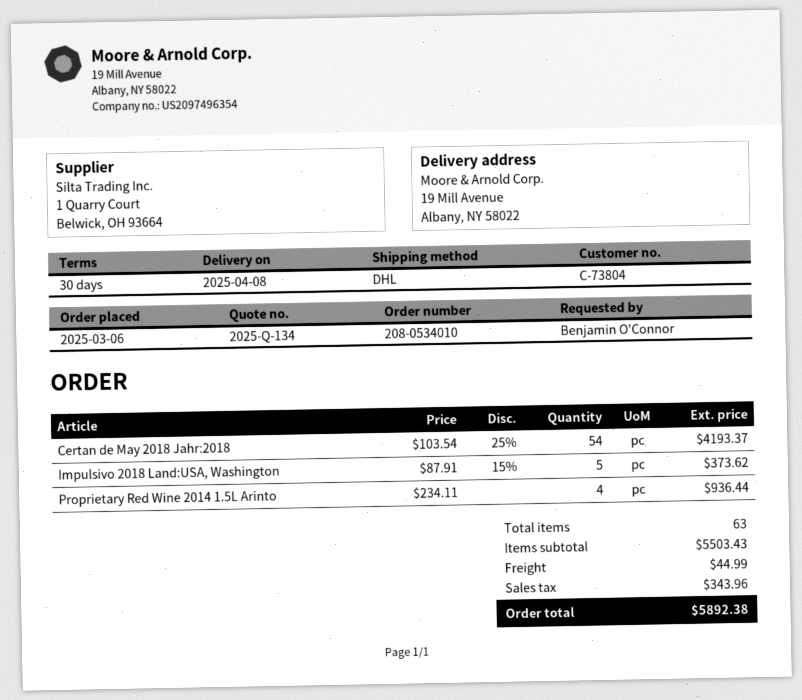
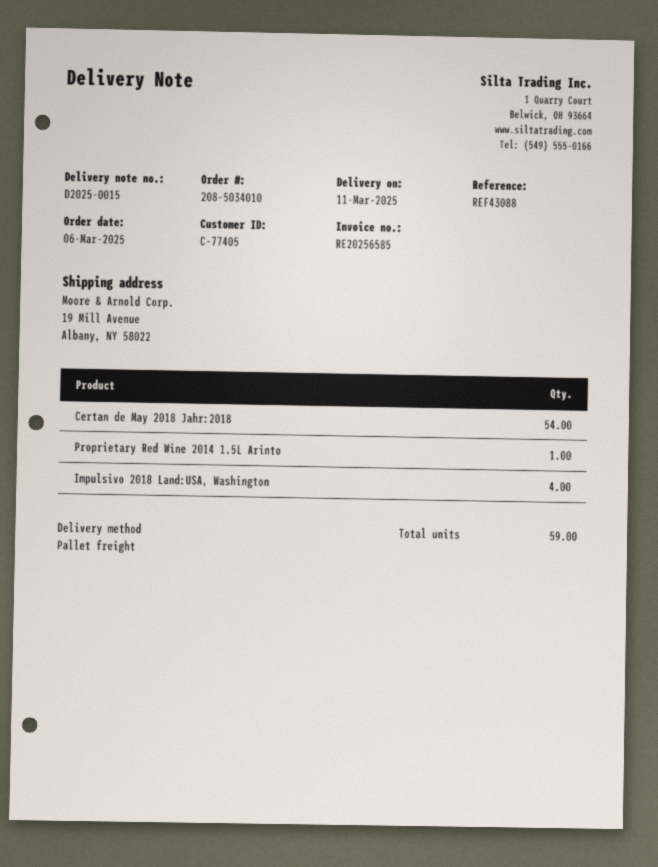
order number: 208-0534010 -> 208-5034010
delivery date: 2025-04-08 -> 2025-03-11
customer number: C-73804 -> C-77405
shipping method: DHL -> pallet freight
Impulsivo 2018 Land:USA, Washington: 5 -> 4
Proprietary Red Wine 2014 1.5L Arinto: 4 -> 1
total quantity: 63 -> 59

